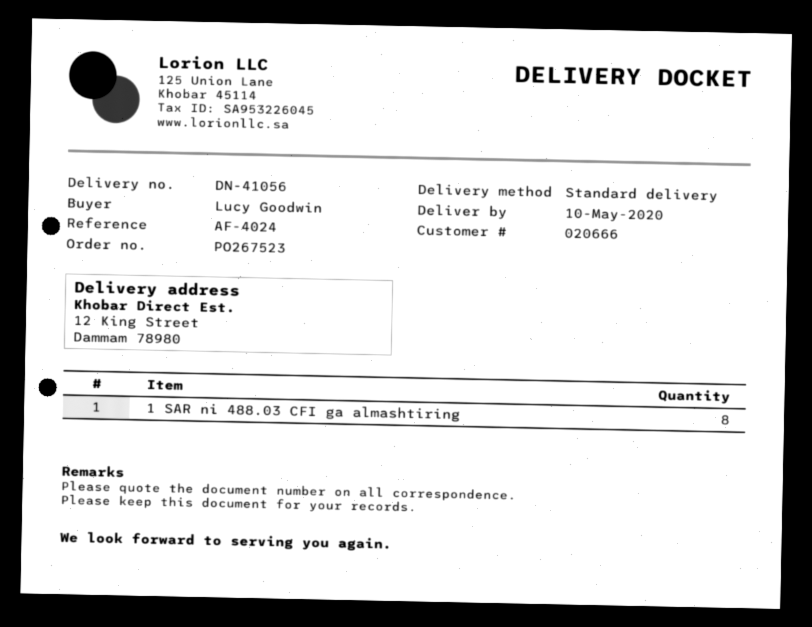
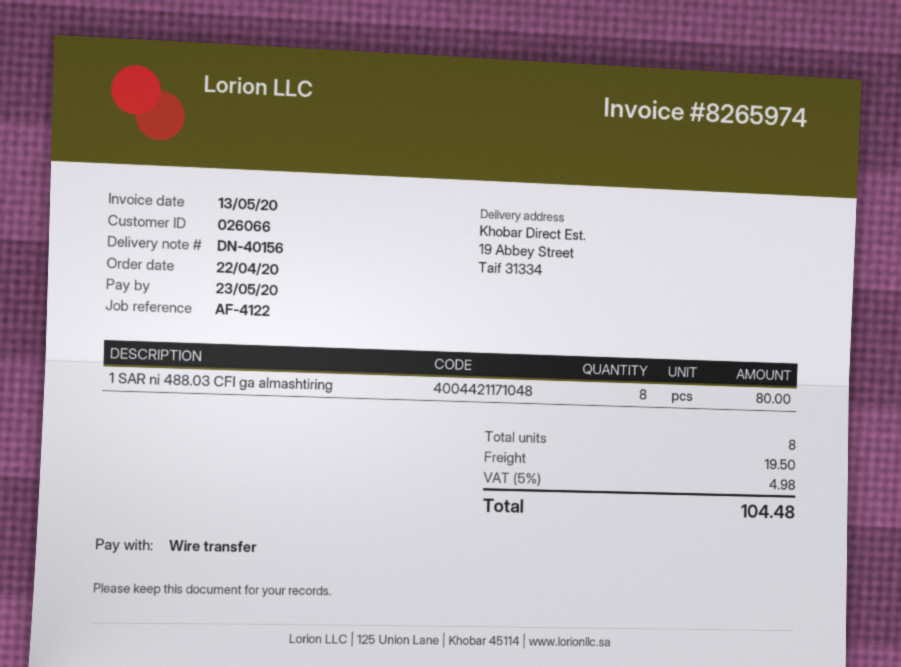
delivery note number: DN-41056 -> DN-40156
customer number: 020666 -> 026066
reference: AF-4024 -> AF-4122
ship to: 12 King Street, Dammam 78980 -> 19 Abbey Street, Taif 31334

